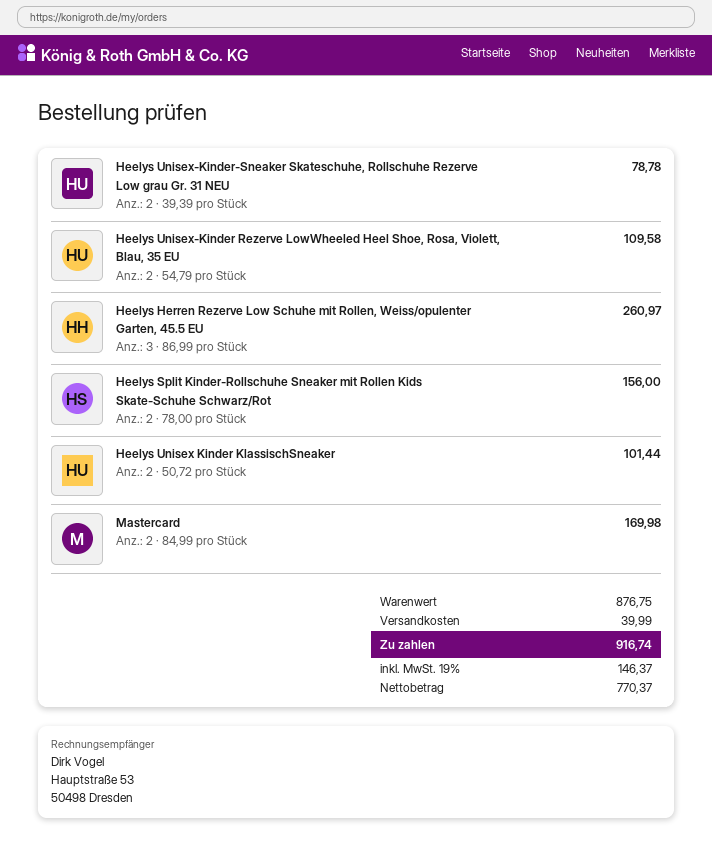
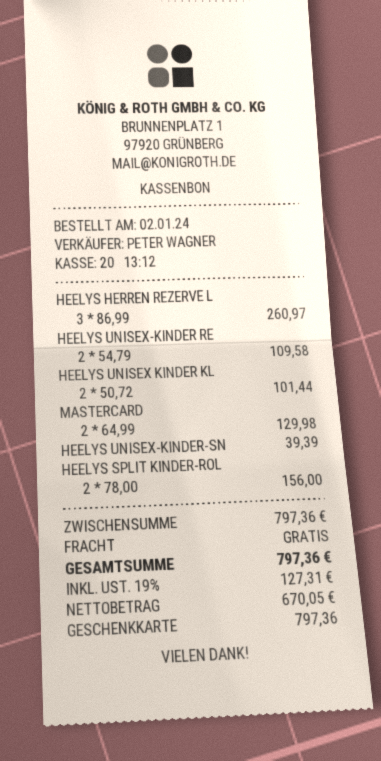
Heelys Unisex-Kinder-Sneaker Skateschuhe, Rollschuhe Rezerve Low grau Gr. 31 NEU: 2 x 39.39 = 78.78 -> 1 x 39.39 = 39.39
Mastercard: 2 x 84.99 = 169.98 -> 2 x 64.99 = 129.98
subtotal: 876.75 -> 797.36
shipping: 39.99 -> 0.00
net: 770.37 -> 670.05
tax: 19% = 146.37 -> 19% = 127.31
total: 916.74 -> 797.36

